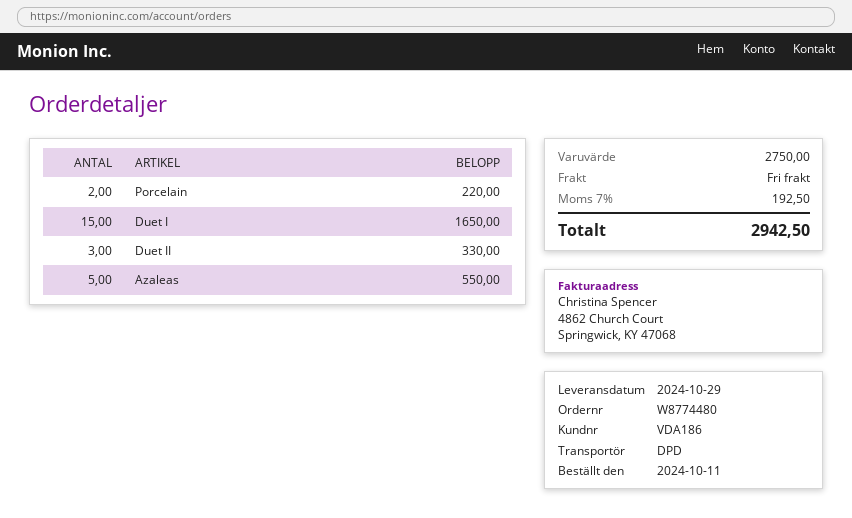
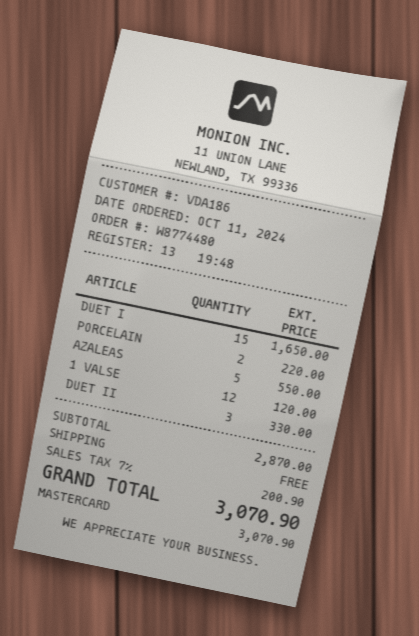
1 VALSE: none -> 12 for 120.00
subtotal: 2750.00 -> 2870.00
tax: 7% = 192.50 -> 7% = 200.90
total: 2942.50 -> 3070.90

